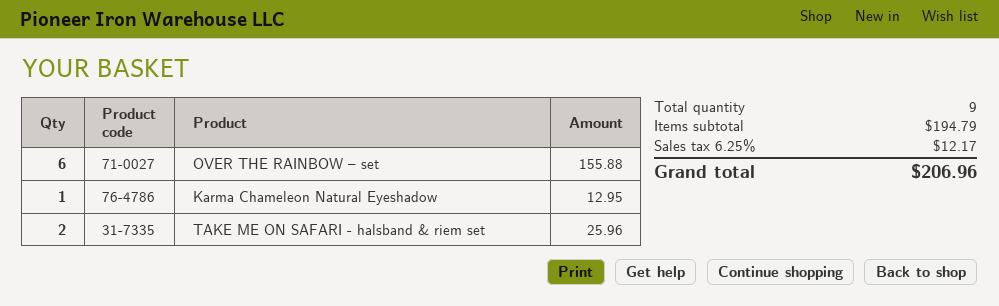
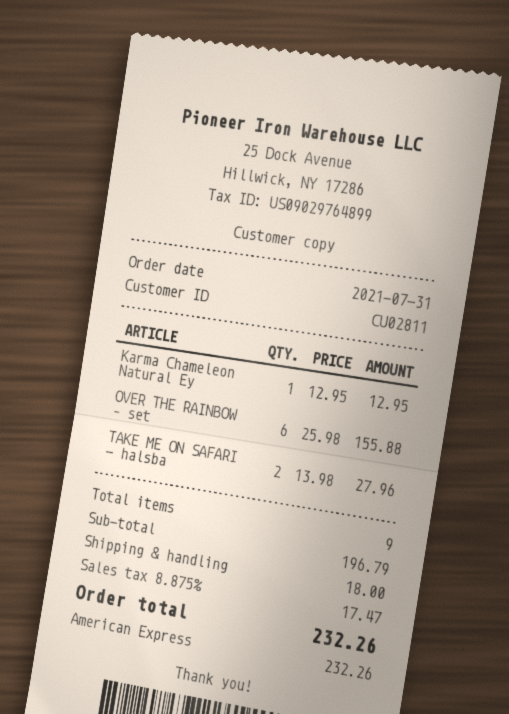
TAKE ME ON SAFARI - halsband & riem set: 2 for 25.96 -> 2 for 27.96
subtotal: 194.79 -> 196.79
shipping: none -> 18.00
tax: 6.25% = 12.17 -> 8.875% = 17.47
total: 206.96 -> 232.26

